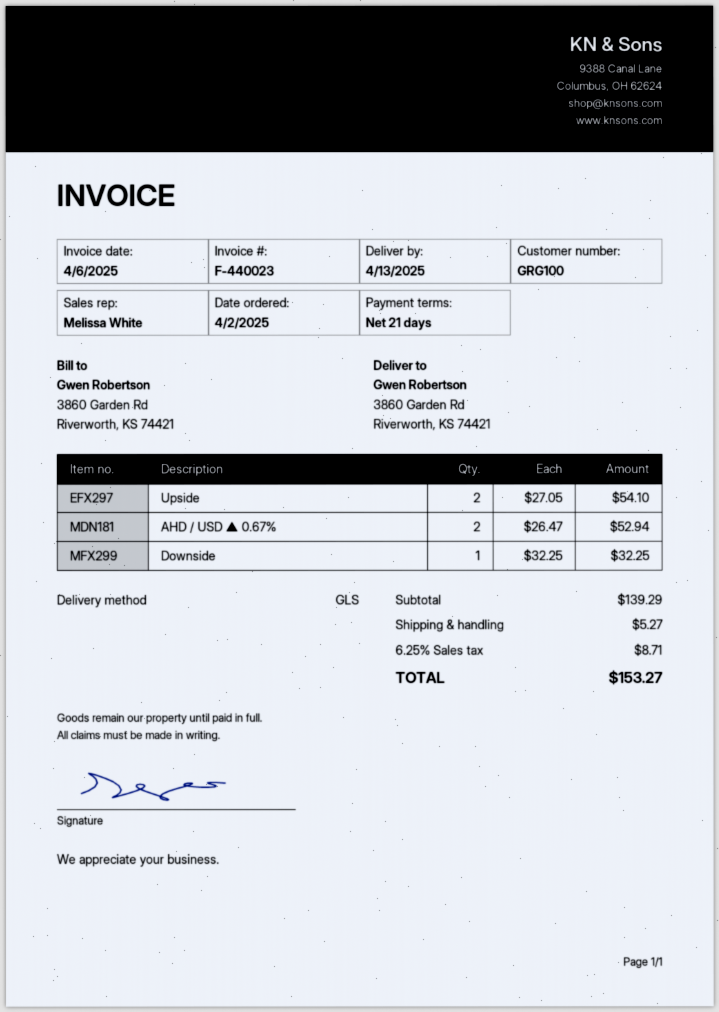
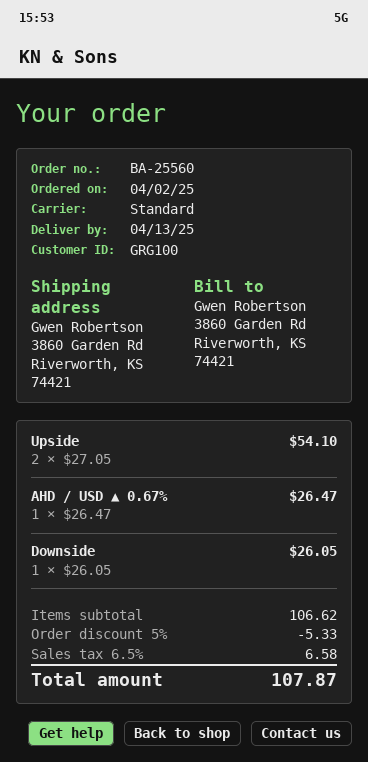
shipping method: GLS -> standard
AHD / USD ▲ 0.67%: 2 x 26.47 = 52.94 -> 1 x 26.47 = 26.47
Downside: 1 x 32.25 = 32.25 -> 1 x 26.05 = 26.05
subtotal: 139.29 -> 106.62
discount: none -> 5% = 5.33
shipping: 5.27 -> none
tax: 6.25% = 8.71 -> 6.5% = 6.58
total: 153.27 -> 107.87

